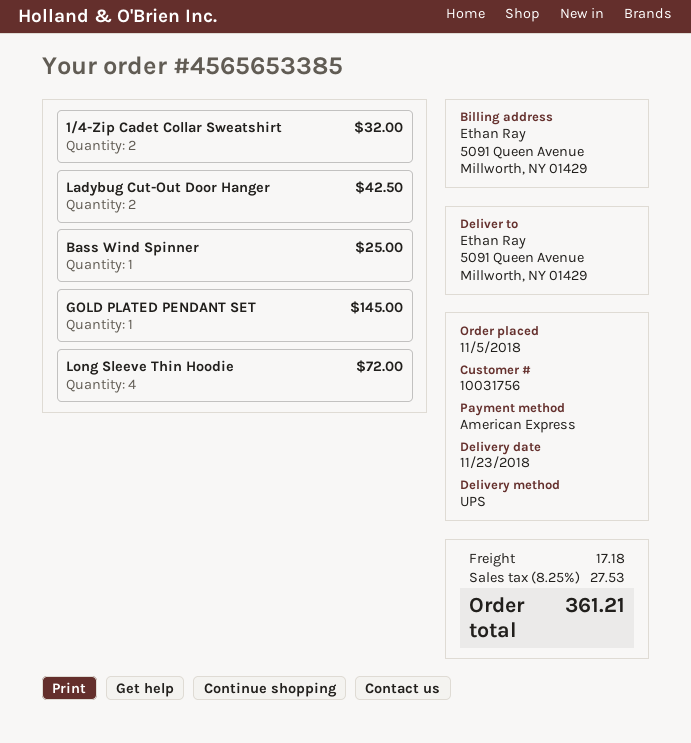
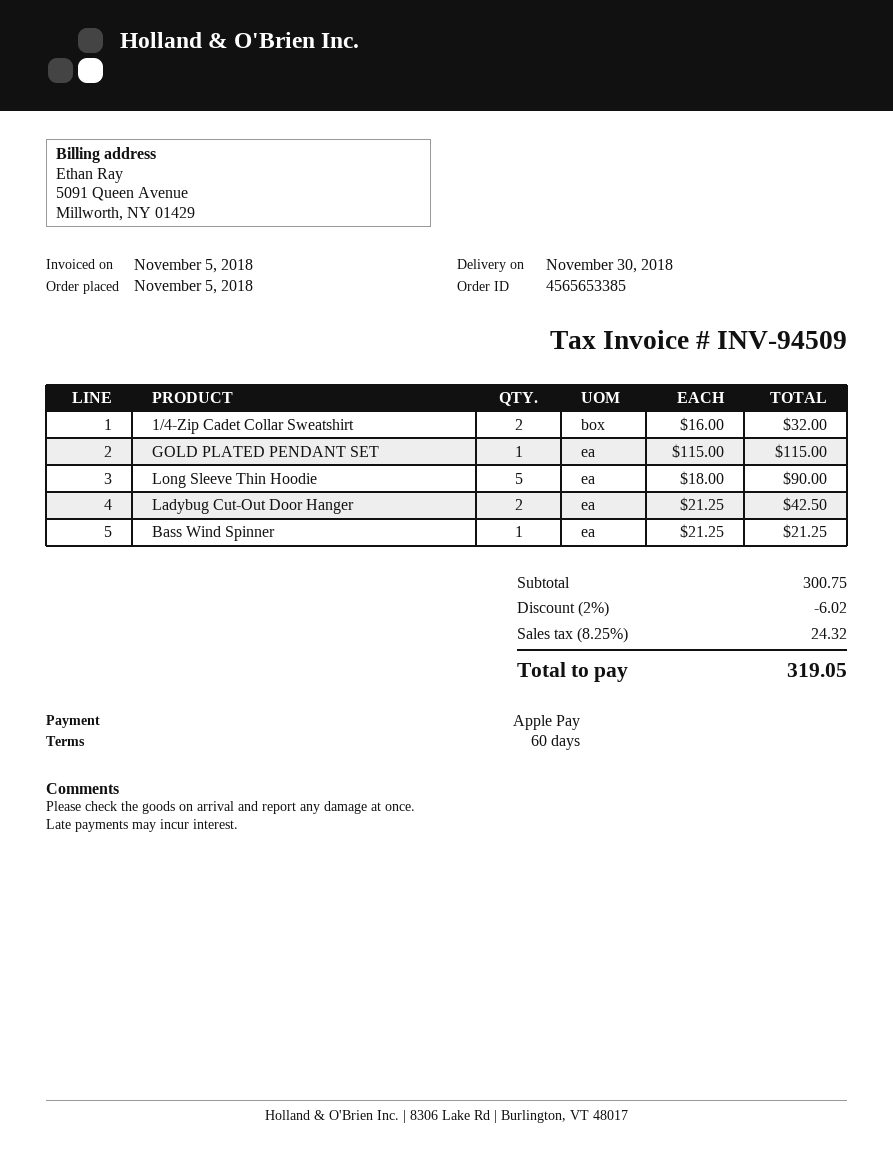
delivery date: 2018-11-23 -> 2018-11-30
payment method: American Express -> Apple Pay
Bass Wind Spinner: 1 for 25.00 -> 1 for 21.25
GOLD PLATED PENDANT SET: 1 for 145.00 -> 1 for 115.00
Long Sleeve Thin Hoodie: 4 for 72.00 -> 5 for 90.00
discount: none -> 2% = 6.02
shipping: 17.18 -> none
tax: 8.25% = 27.53 -> 8.25% = 24.32
total: 361.21 -> 319.05

